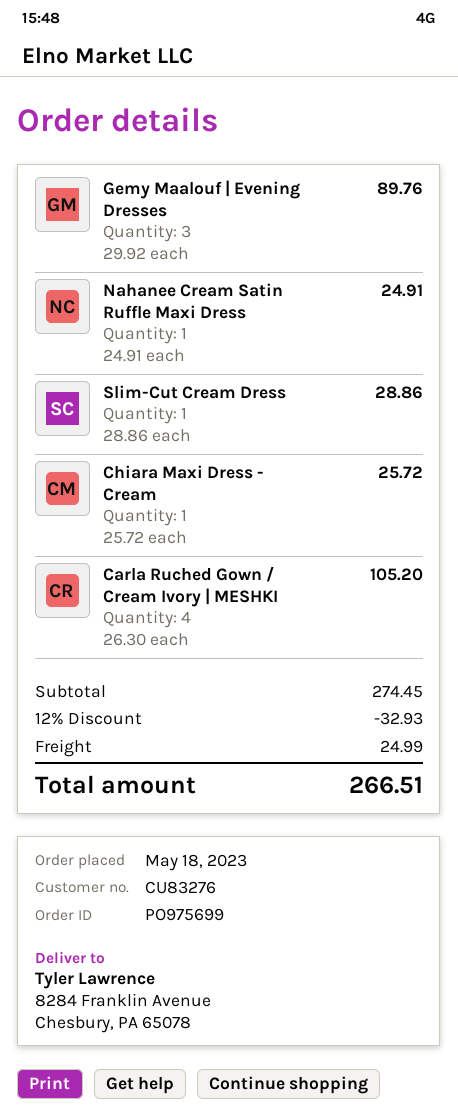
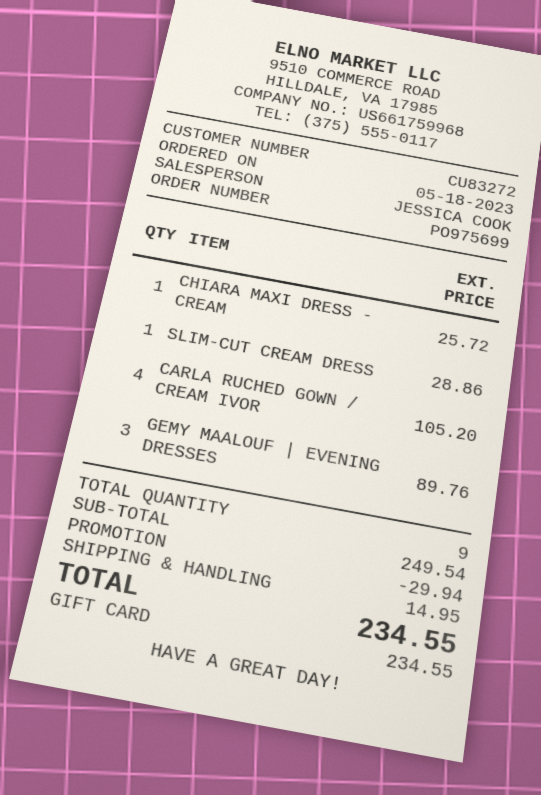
customer number: CU83276 -> CU83272
Nahanee Cream Satin Ruffle Maxi Dress: 1 for 24.91 -> none
subtotal: 274.45 -> 249.54
discount: 32.93 -> 29.94
shipping: 24.99 -> 14.95
total: 266.51 -> 234.55

